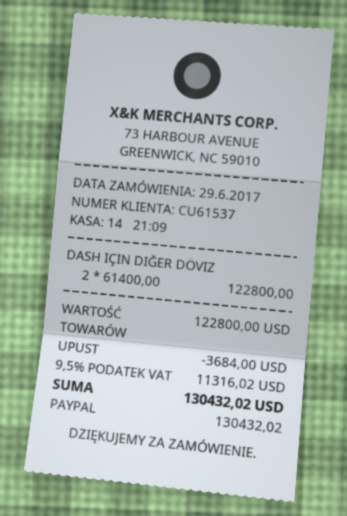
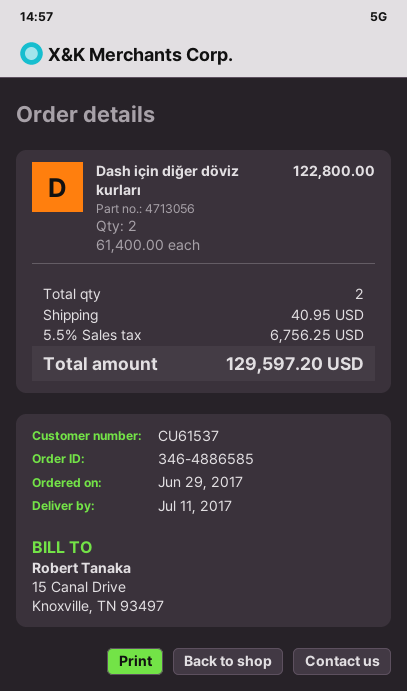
discount: 3684.00 -> none
shipping: none -> 40.95
tax: 9.5% = 11316.02 -> 5.5% = 6756.25
total: 130432.02 -> 129597.20

